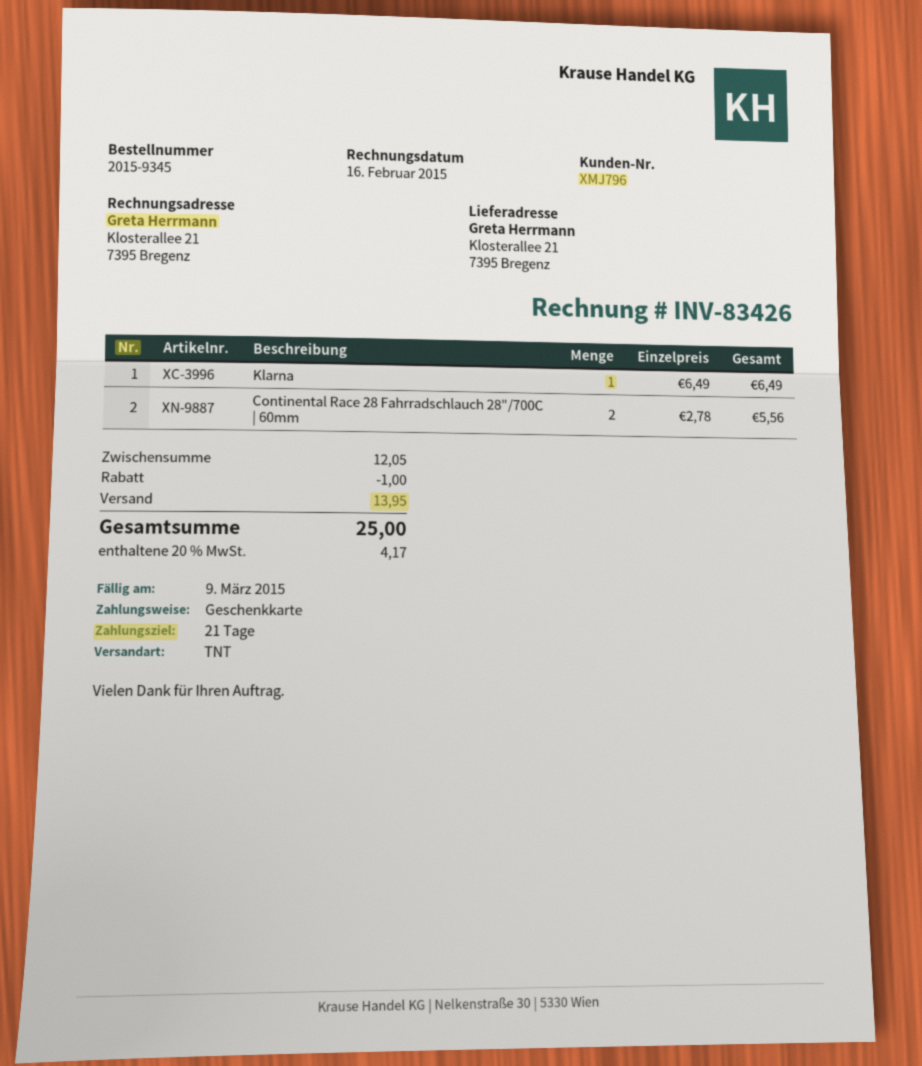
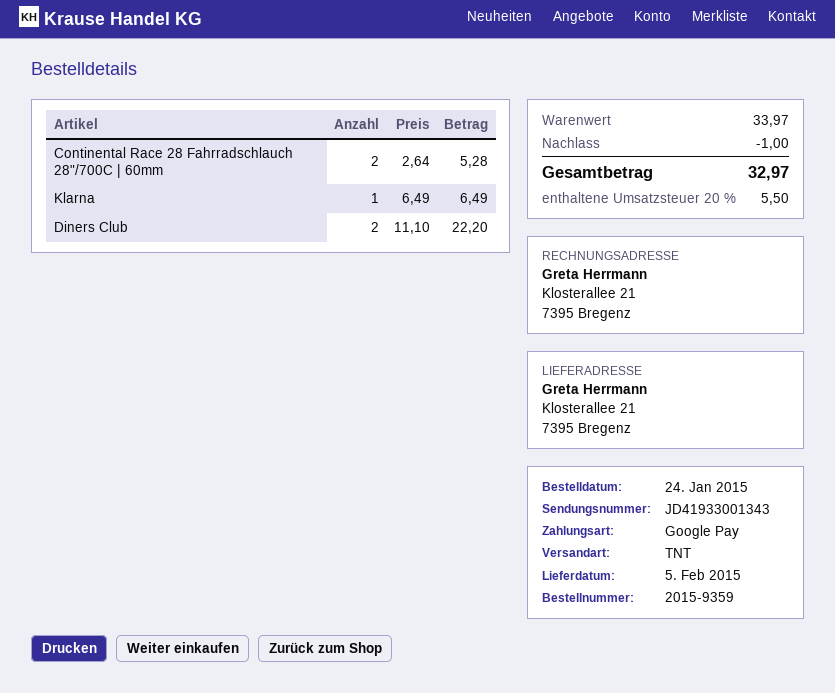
order number: 2015-9345 -> 2015-9359
payment method: gift card -> Google Pay
Continental Race 28 Fahrradschlauch 28"/700C | 60mm: 2 x 2.78 = 5.56 -> 2 x 2.64 = 5.28
Diners Club: none -> 2 x 11.10 = 22.20
subtotal: 12.05 -> 33.97
shipping: 13.95 -> none
tax: 20% = 4.17 -> 20% = 5.50
total: 25.00 -> 32.97

